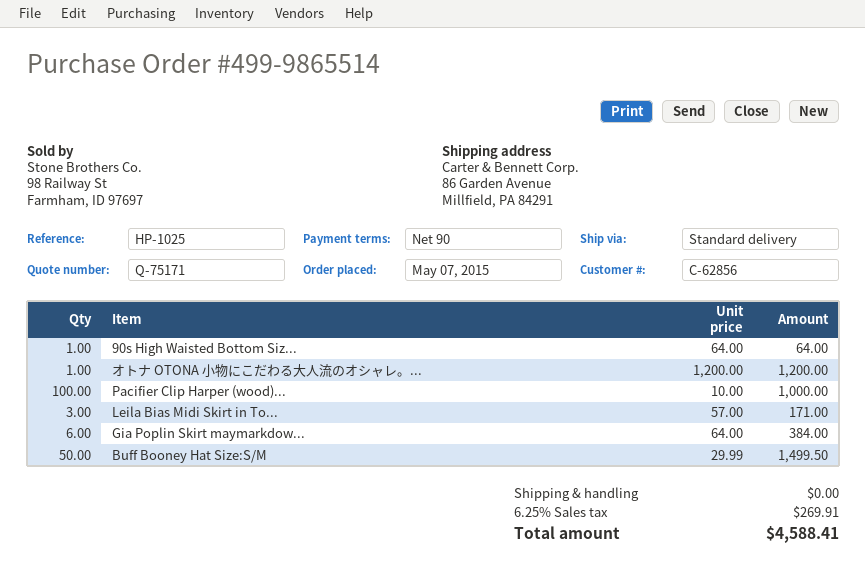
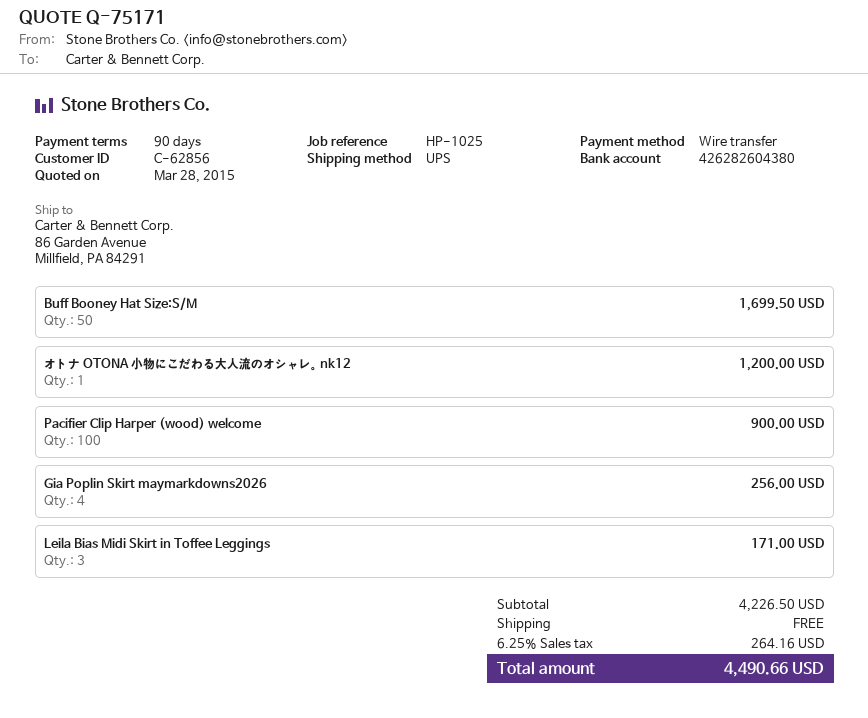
shipping method: standard -> UPS
90s High Waisted Bottom Siz...: 1 for 64.00 -> none
Pacifier Clip Harper (wood)...: 100 for 1000.00 -> 100 for 900.00
Gia Poplin Skirt maymarkdow...: 6 for 384.00 -> 4 for 256.00
Buff Booney Hat Size:S/M: 50 for 1499.50 -> 50 for 1699.50
tax: 6.25% = 269.91 -> 6.25% = 264.16
total: 4588.41 -> 4490.66

